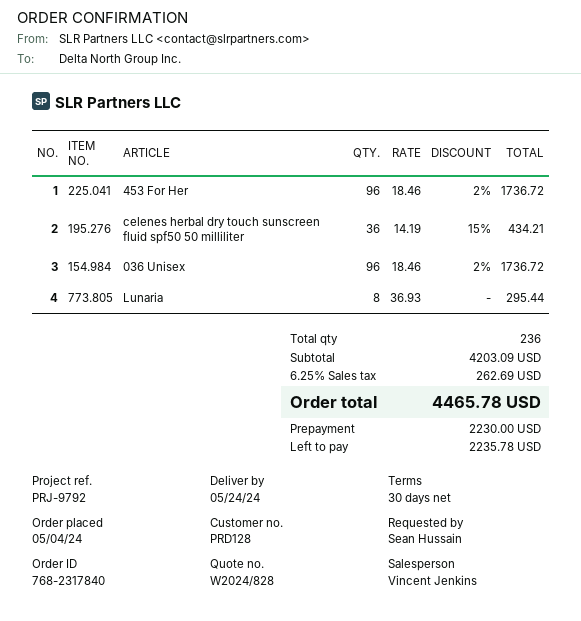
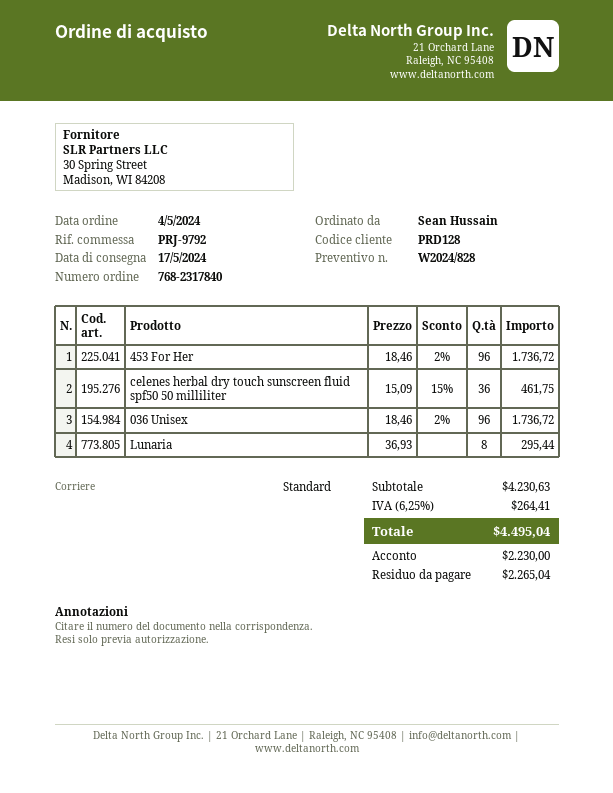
delivery date: 2024-05-24 -> 2024-05-17
celenes herbal dry touch sunscreen fluid spf50 50 milliliter: 36 x 14.19 - 15% = 434.21 -> 36 x 15.09 - 15% = 461.75
subtotal: 4203.09 -> 4230.63
tax: 6.25% = 262.69 -> 6.25% = 264.41
total: 4465.78 -> 4495.04
balance: 2235.78 -> 2265.04

